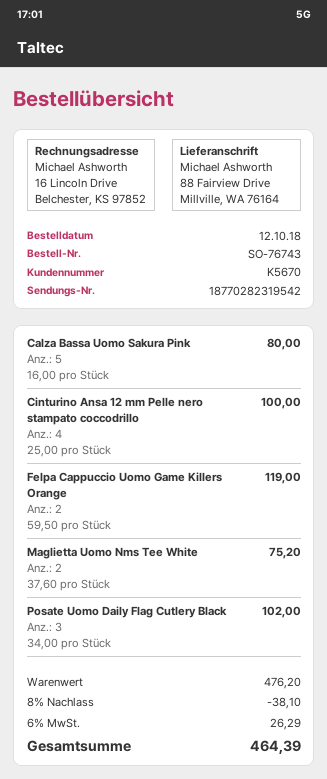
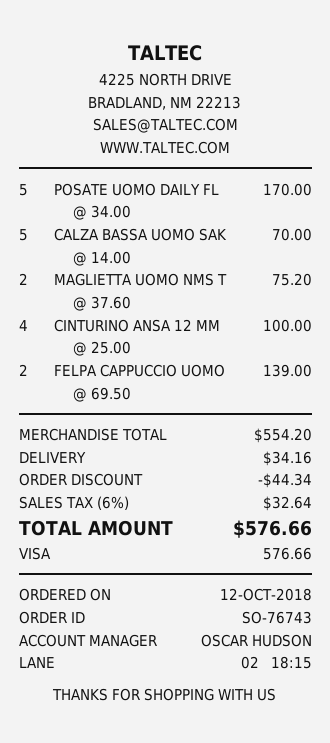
Calza Bassa Uomo Sakura Pink: 5 x 16.00 = 80.00 -> 5 x 14.00 = 70.00
Felpa Cappuccio Uomo Game Killers Orange: 2 x 59.50 = 119.00 -> 2 x 69.50 = 139.00
Posate Uomo Daily Flag Cutlery Black: 3 x 34.00 = 102.00 -> 5 x 34.00 = 170.00
subtotal: 476.20 -> 554.20
discount: 38.10 -> 44.34
shipping: none -> 34.16
tax: 6% = 26.29 -> 6% = 32.64
total: 464.39 -> 576.66

